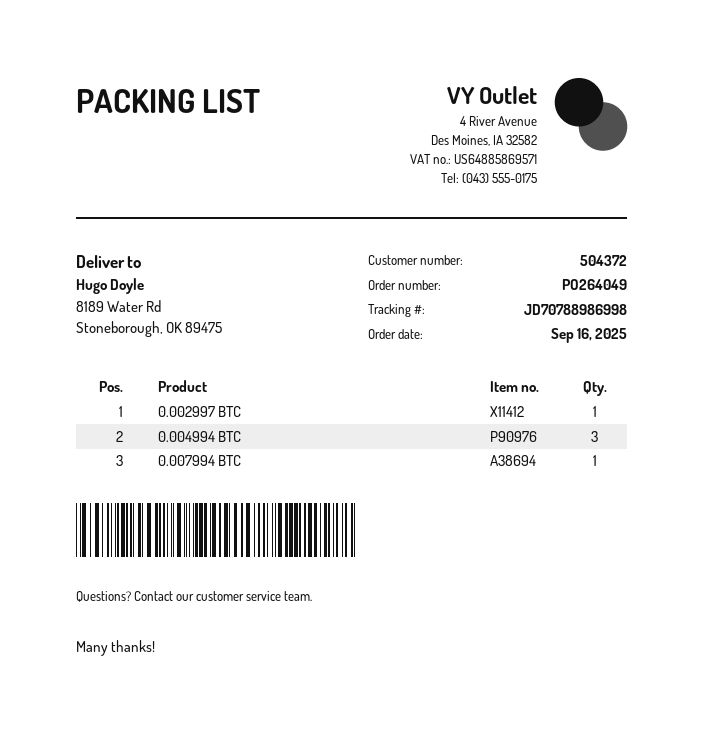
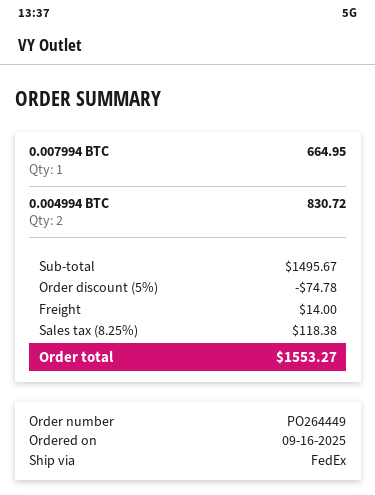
order number: PO264049 -> PO264449
0.002997 BTC: 1 -> none
0.004994 BTC: 3 -> 2

